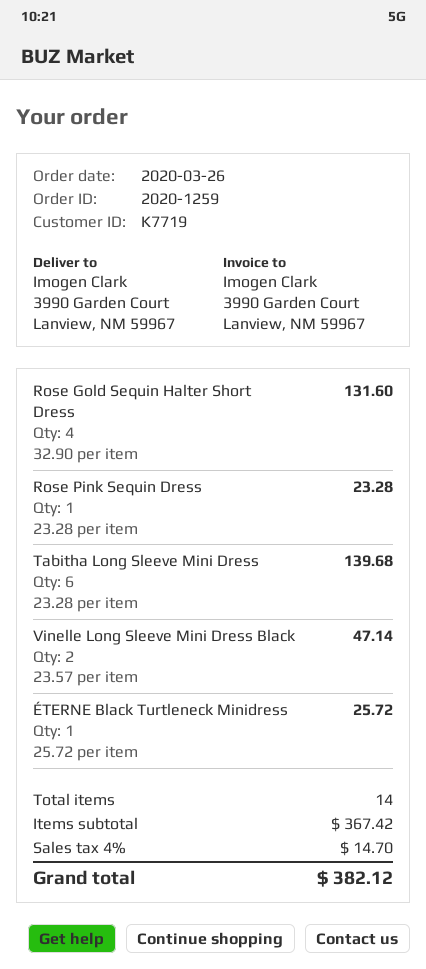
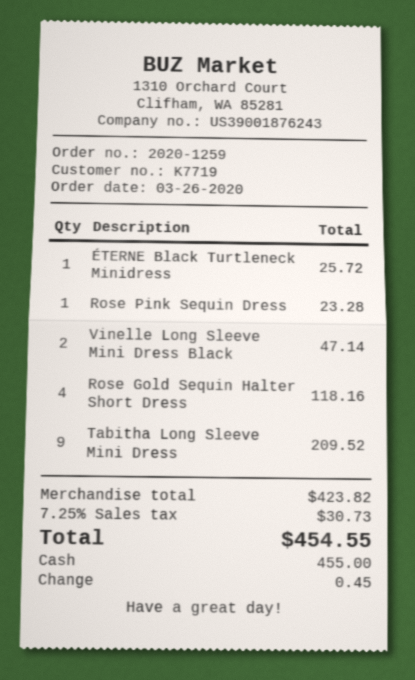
Rose Gold Sequin Halter Short Dress: 4 for 131.60 -> 4 for 118.16
Tabitha Long Sleeve Mini Dress: 6 for 139.68 -> 9 for 209.52
subtotal: 367.42 -> 423.82
tax: 4% = 14.70 -> 7.25% = 30.73
total: 382.12 -> 454.55

